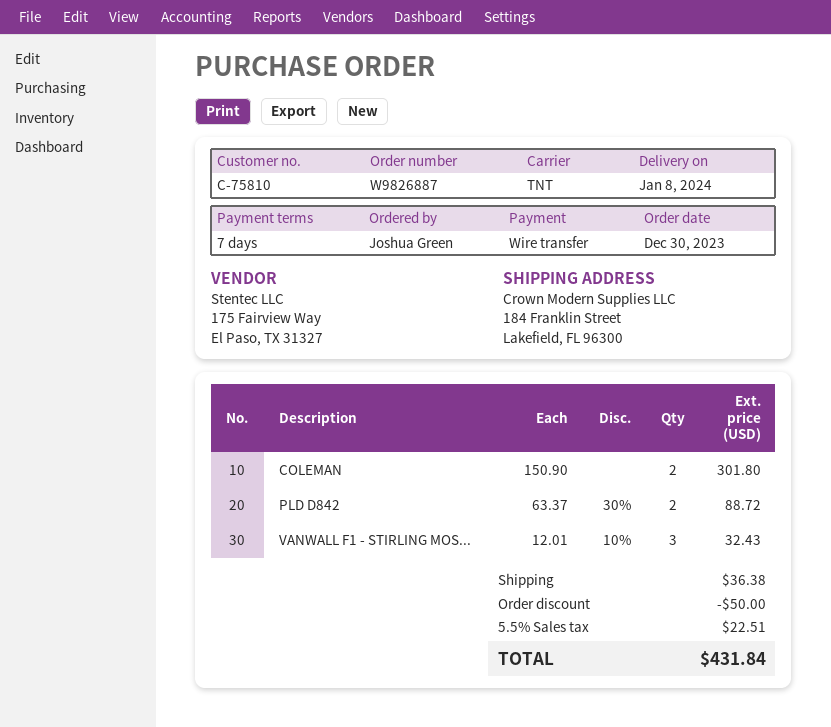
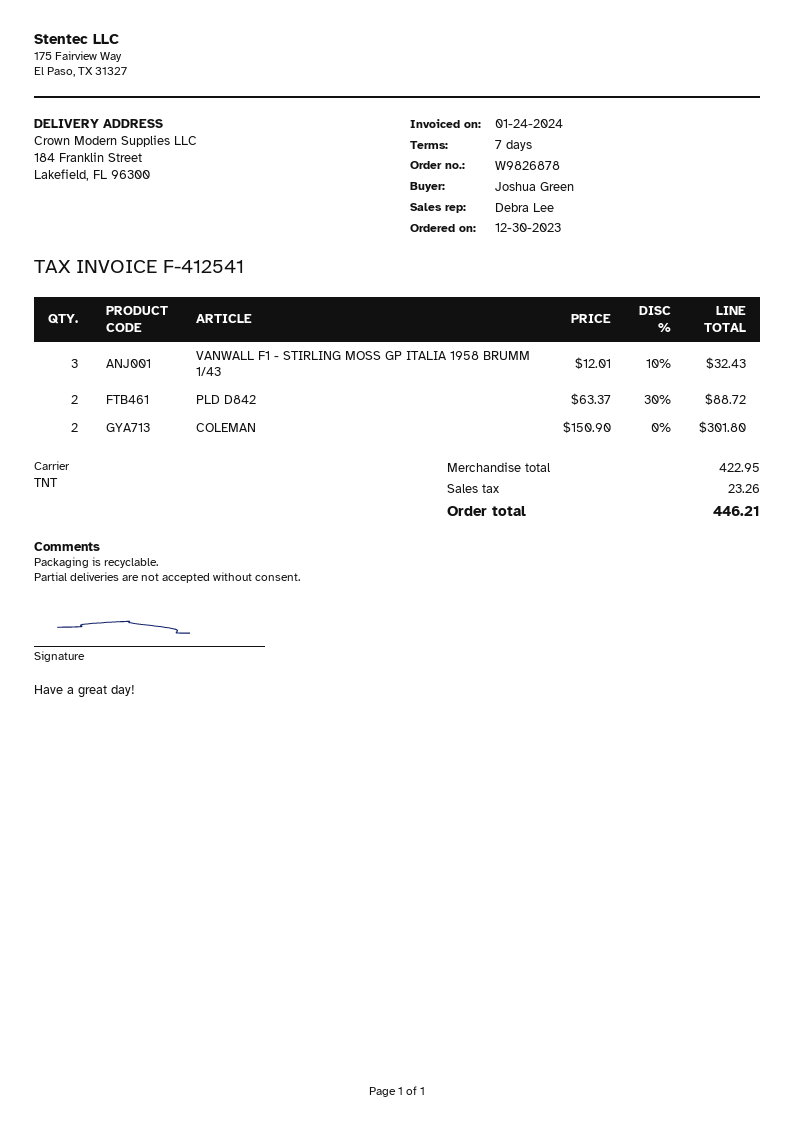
order number: W9826887 -> W9826878
discount: 50.00 -> none
shipping: 36.38 -> none
tax: 22.51 -> 23.26
total: 431.84 -> 446.21

